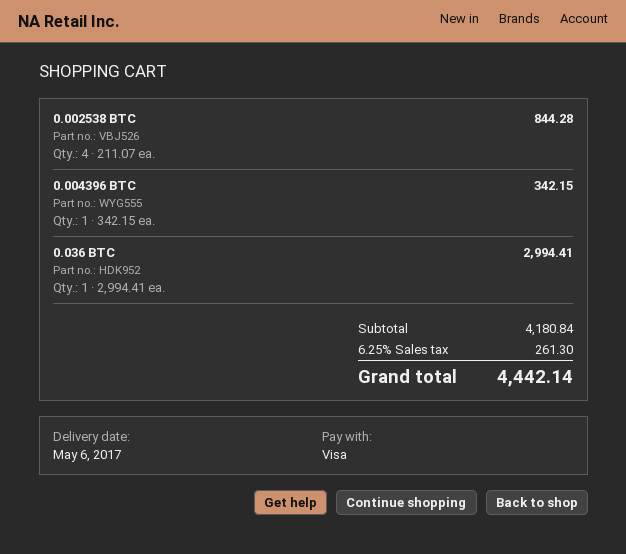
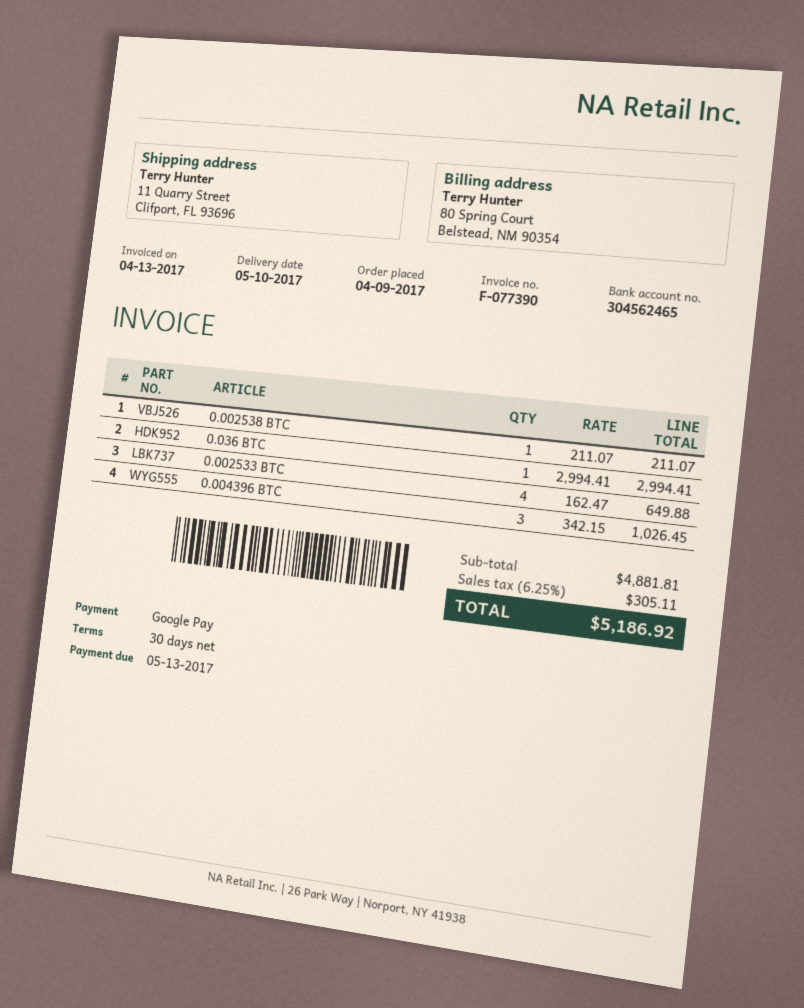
delivery date: 2017-05-06 -> 2017-05-10
payment method: Visa -> Google Pay
0.002538 BTC: 4 x 211.07 = 844.28 -> 1 x 211.07 = 211.07
0.004396 BTC: 1 x 342.15 = 342.15 -> 3 x 342.15 = 1026.45
0.002533 BTC: none -> 4 x 162.47 = 649.88
subtotal: 4180.84 -> 4881.81
tax: 6.25% = 261.30 -> 6.25% = 305.11
total: 4442.14 -> 5186.92

